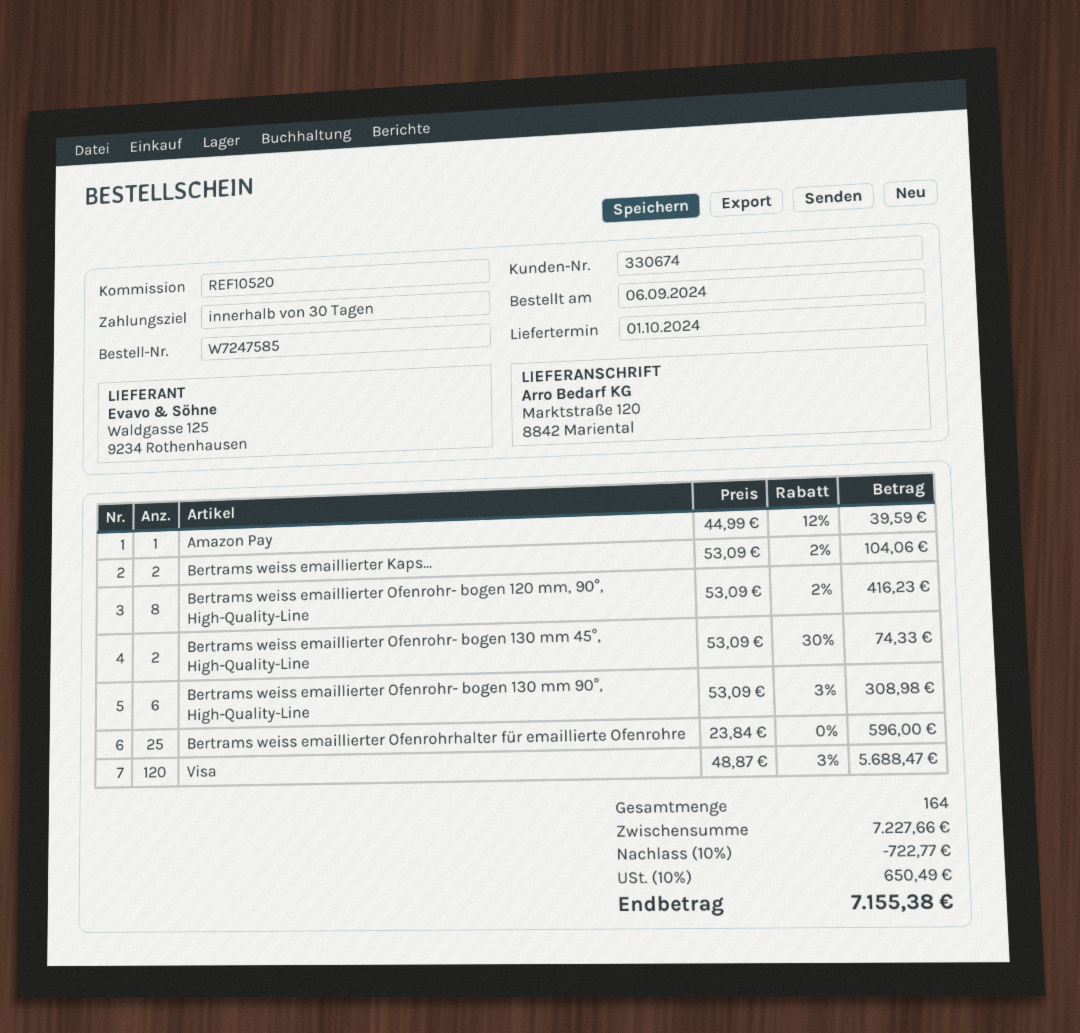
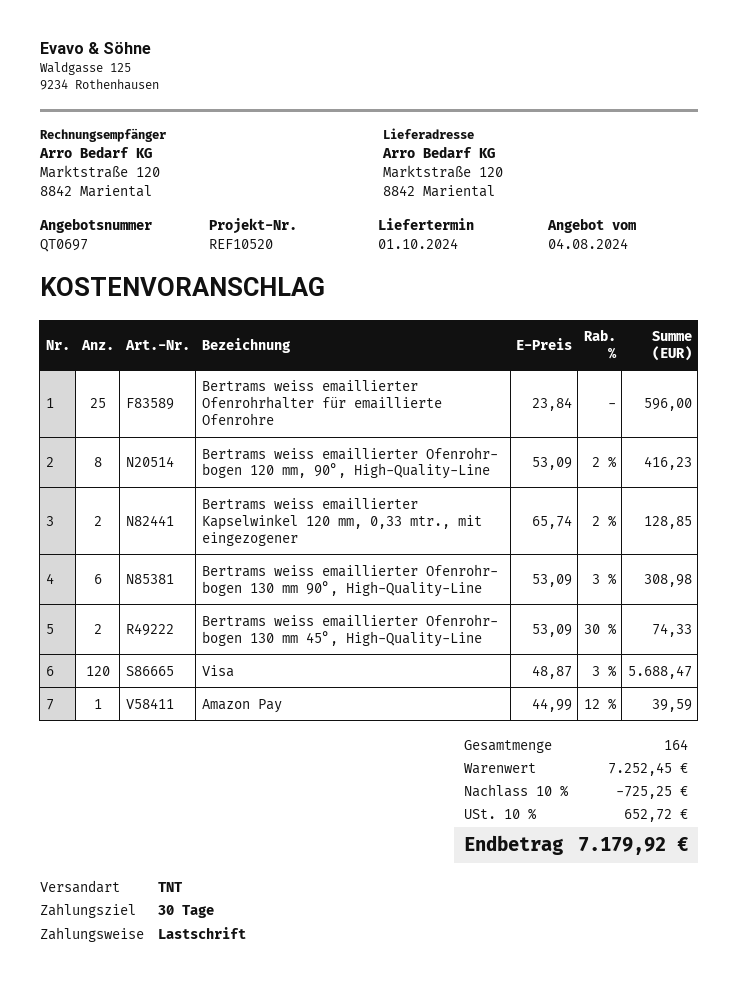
Bertrams weiss emaillierter Kaps...: 2 x 53.09 - 2% = 104.06 -> 2 x 65.74 - 2% = 128.85
subtotal: 7227.66 -> 7252.45
discount: 10% = 722.77 -> 10% = 725.25
tax: 10% = 650.49 -> 10% = 652.72
total: 7155.38 -> 7179.92

